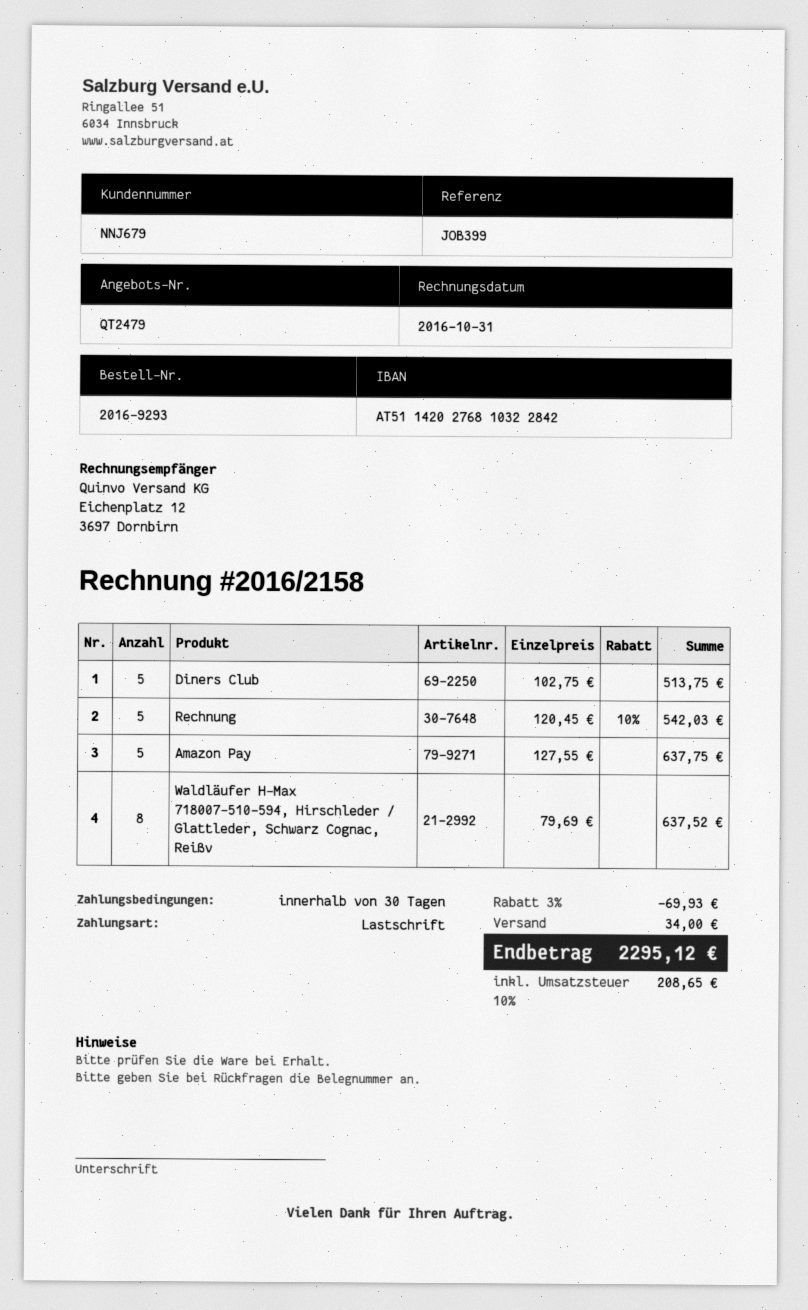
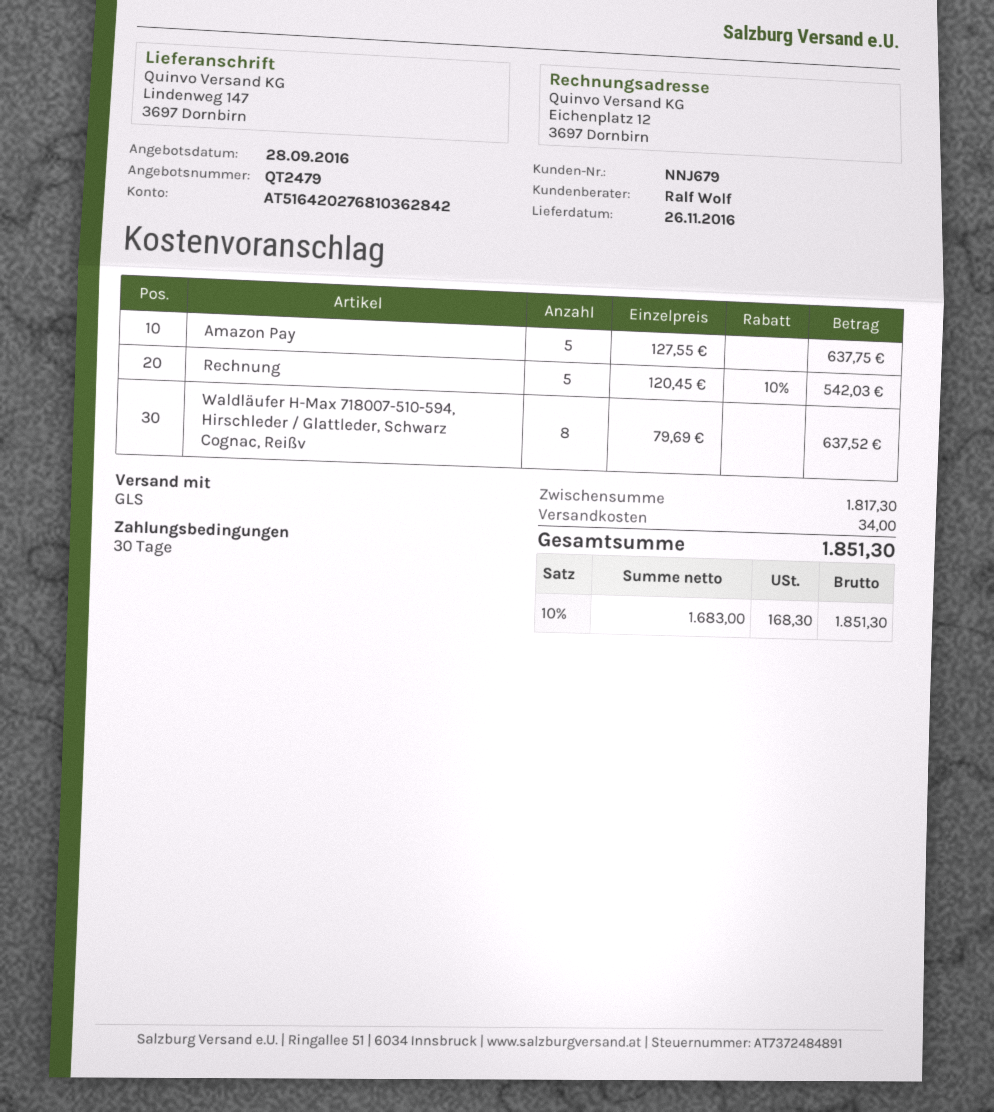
bank account: AT511420276810322842 -> AT516420276810362842
Diners Club: 5 x 102.75 = 513.75 -> none
discount: 3% = 69.93 -> none
tax: 10% = 208.65 -> 10% = 168.30
total: 2295.12 -> 1851.30

